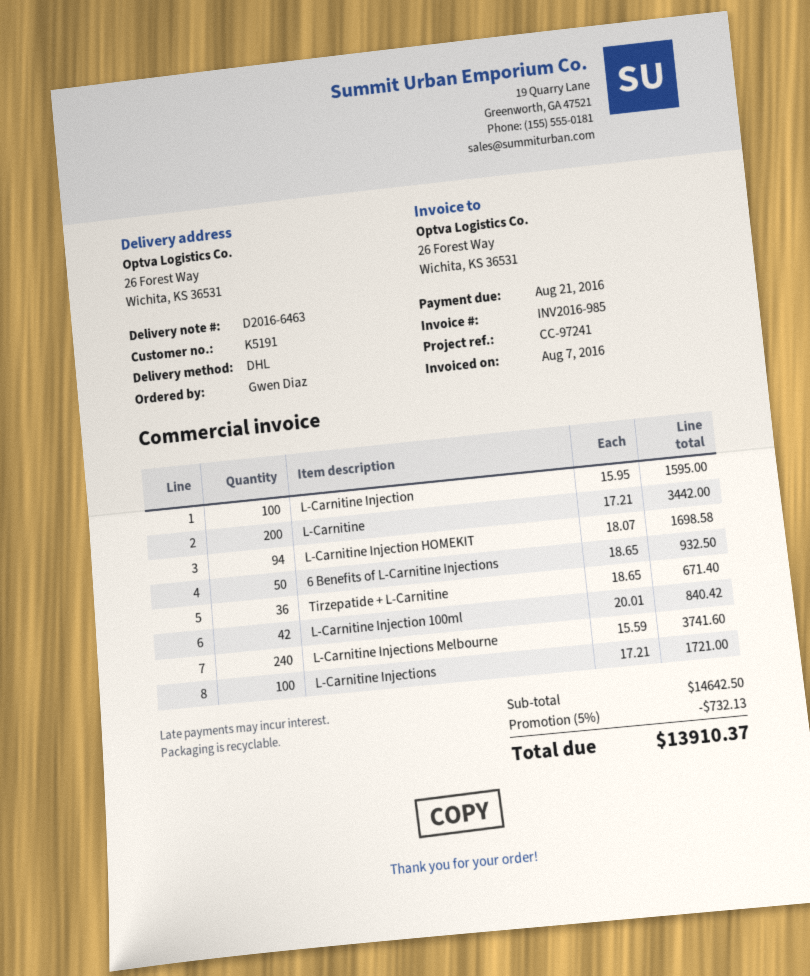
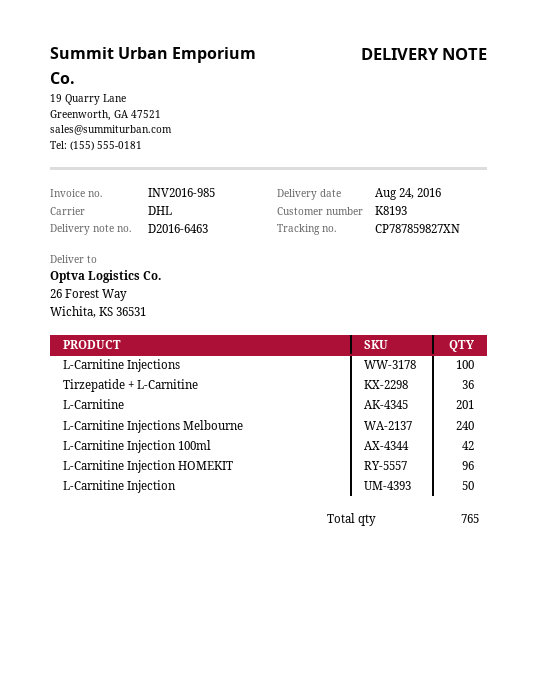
customer number: K5191 -> K8193
L-Carnitine Injection: 100 -> 50
L-Carnitine: 200 -> 201
L-Carnitine Injection HOMEKIT: 94 -> 96
6 Benefits of L-Carnitine Injections: 50 -> none

